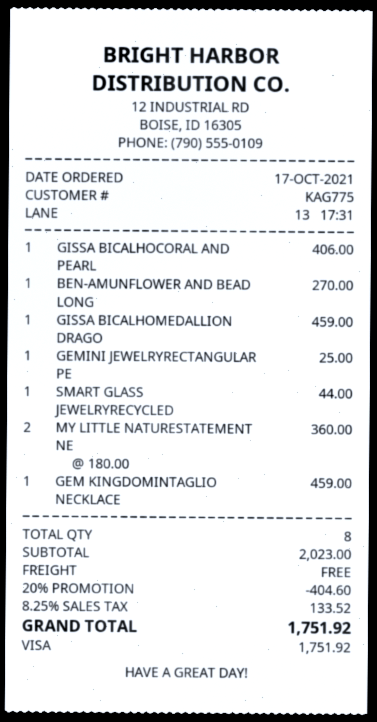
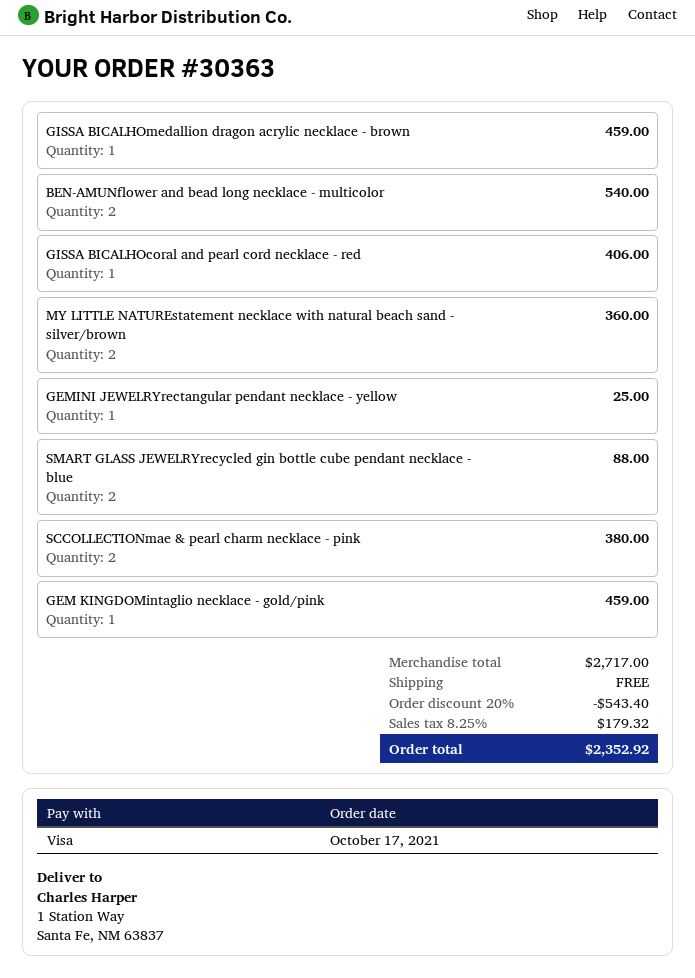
BEN-AMUNFLOWER AND BEAD LONG: 1 for 270.00 -> 2 for 540.00
SMART GLASS JEWELRYRECYCLED: 1 for 44.00 -> 2 for 88.00
SCCOLLECTIONmae & pearl charm necklace - pink: none -> 2 for 380.00
subtotal: 2023.00 -> 2717.00
discount: 20% = 404.60 -> 20% = 543.40
tax: 8.25% = 133.52 -> 8.25% = 179.32
total: 1751.92 -> 2352.92

